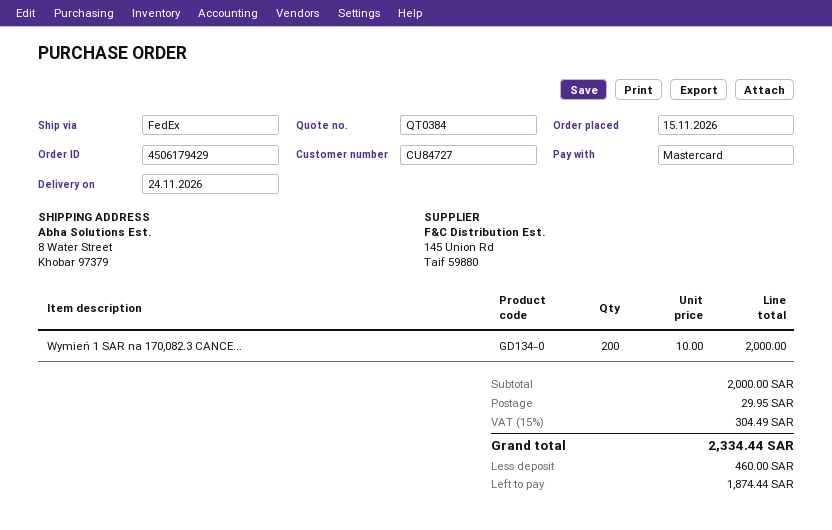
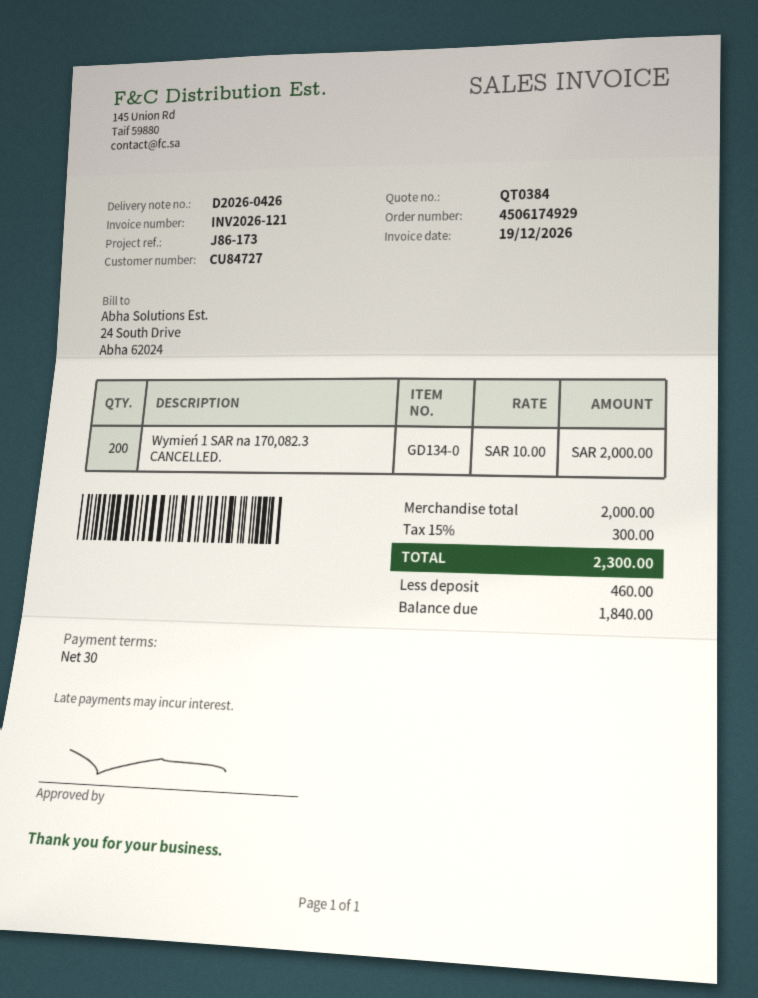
order number: 4506179429 -> 4506174929
shipping: 29.95 -> none
tax: 15% = 304.49 -> 15% = 300.00
total: 2334.44 -> 2300.00
balance: 1874.44 -> 1840.00

